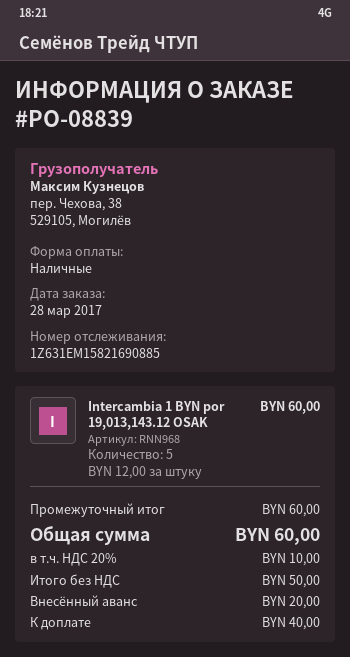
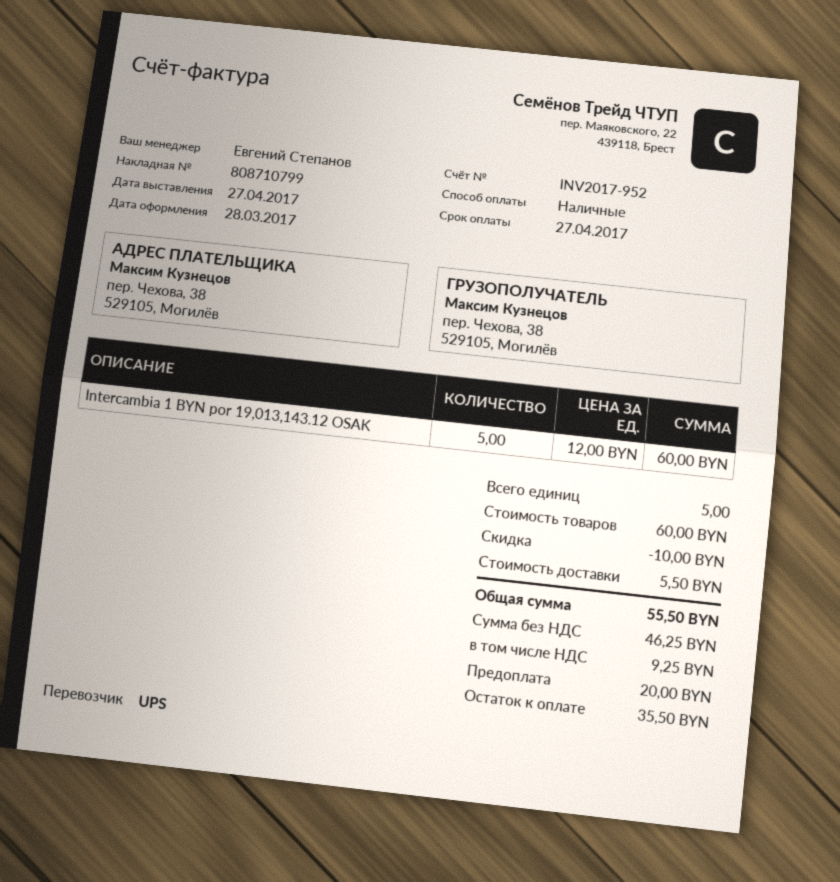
discount: none -> 10.00
shipping: none -> 5.50
net: 50.00 -> 46.25
tax: 10.00 -> 9.25
total: 60.00 -> 55.50
balance: 40.00 -> 35.50

